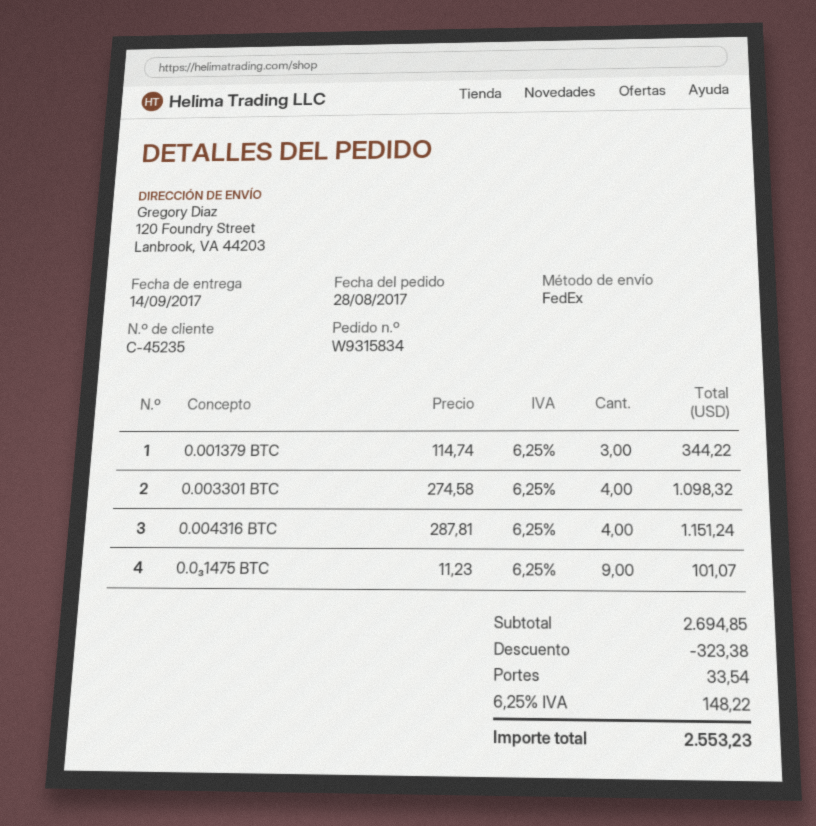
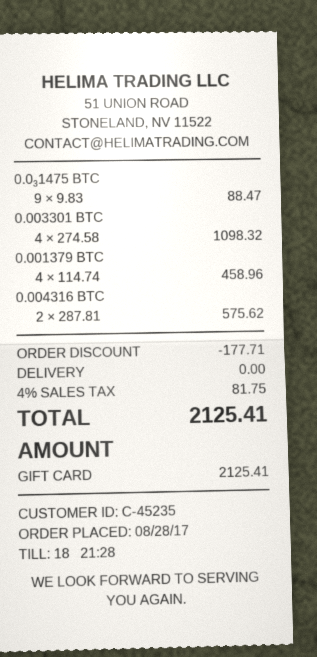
0.001379 BTC: 3 x 114.74 = 344.22 -> 4 x 114.74 = 458.96
0.004316 BTC: 4 x 287.81 = 1151.24 -> 2 x 287.81 = 575.62
0.0₃1475 BTC: 9 x 11.23 = 101.07 -> 9 x 9.83 = 88.47
discount: 323.38 -> 177.71
shipping: 33.54 -> 0.00
tax: 6.25% = 148.22 -> 4% = 81.75
total: 2553.23 -> 2125.41

